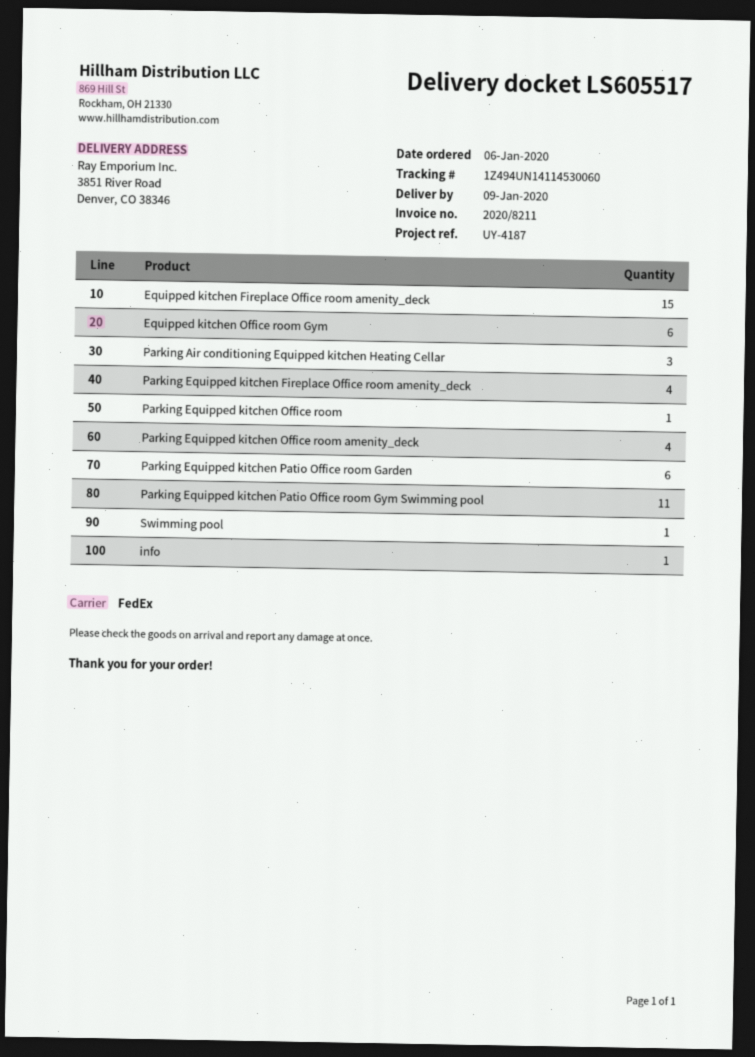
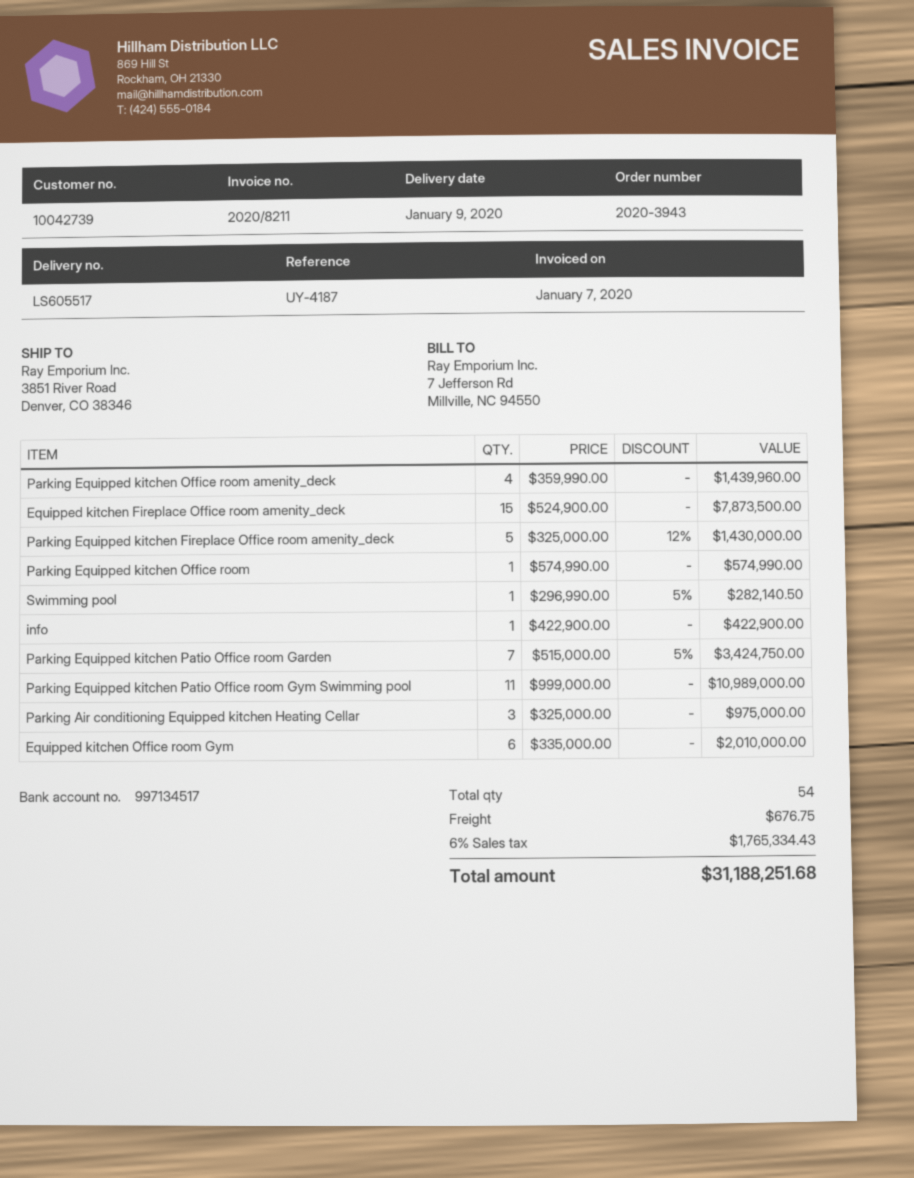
Parking Equipped kitchen Fireplace Office room amenity_deck: 4 -> 5
Parking Equipped kitchen Patio Office room Garden: 6 -> 7

